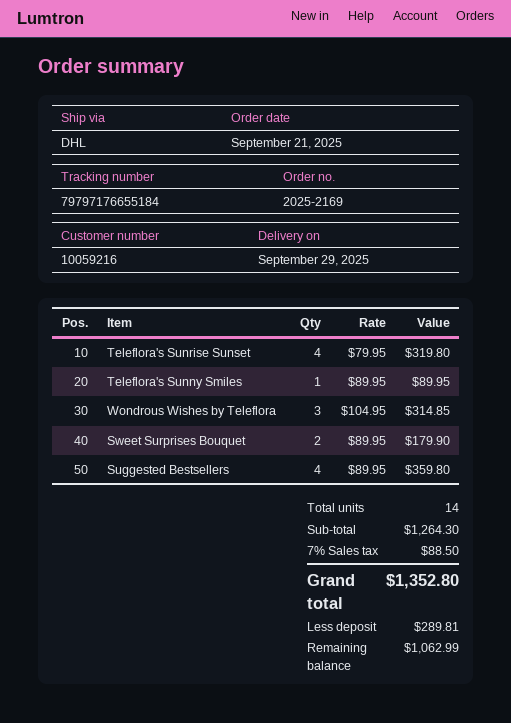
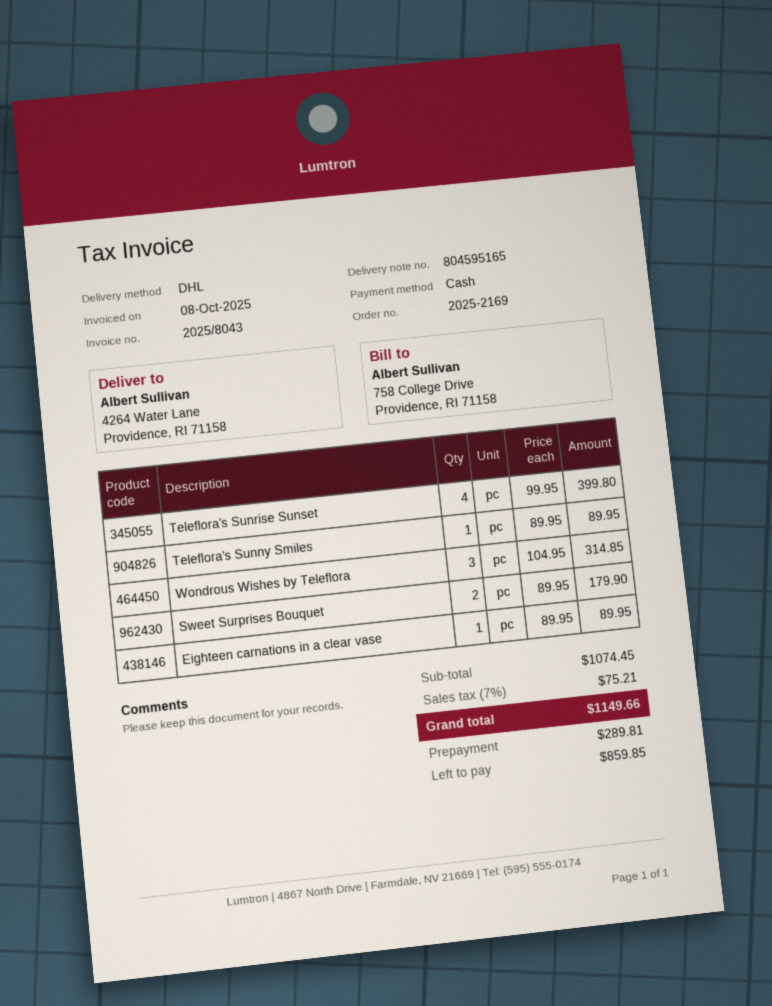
Teleflora's Sunrise Sunset: 4 x 79.95 = 319.80 -> 4 x 99.95 = 399.80
Suggested Bestsellers: 4 x 89.95 = 359.80 -> none
Eighteen carnations in a clear vase: none -> 1 x 89.95 = 89.95
subtotal: 1264.30 -> 1074.45
tax: 7% = 88.50 -> 7% = 75.21
total: 1352.80 -> 1149.66
balance: 1062.99 -> 859.85

